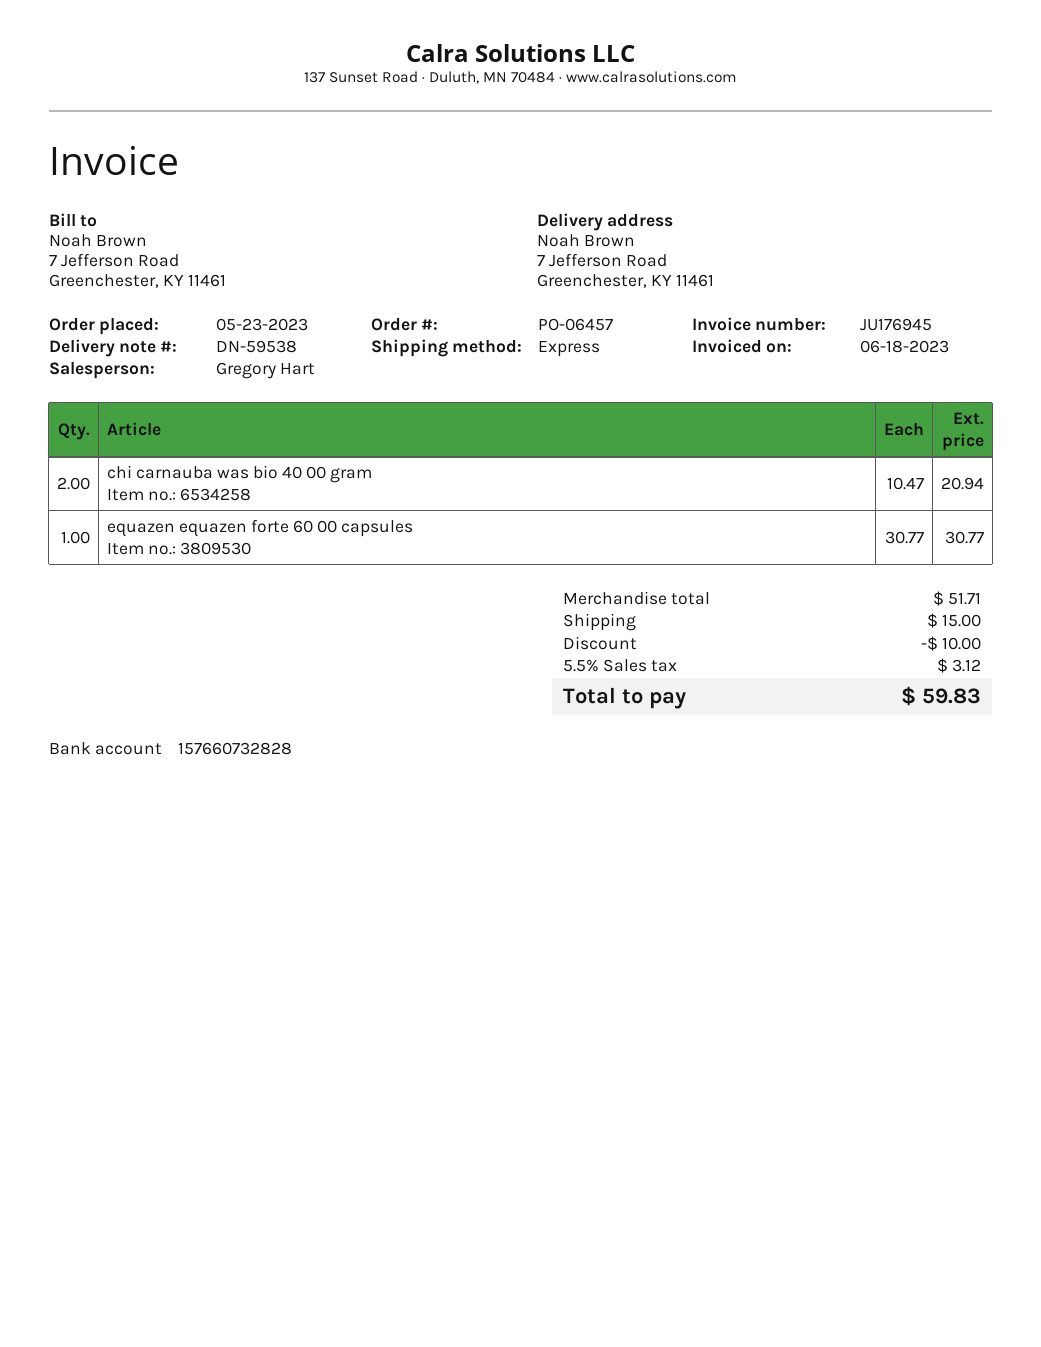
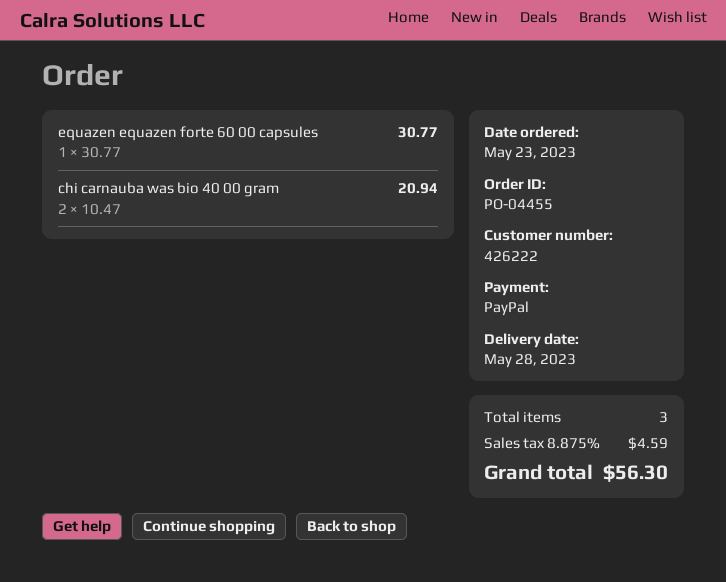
order number: PO-06457 -> PO-04455
discount: 10.00 -> none
shipping: 15.00 -> none
tax: 5.5% = 3.12 -> 8.875% = 4.59
total: 59.83 -> 56.30

